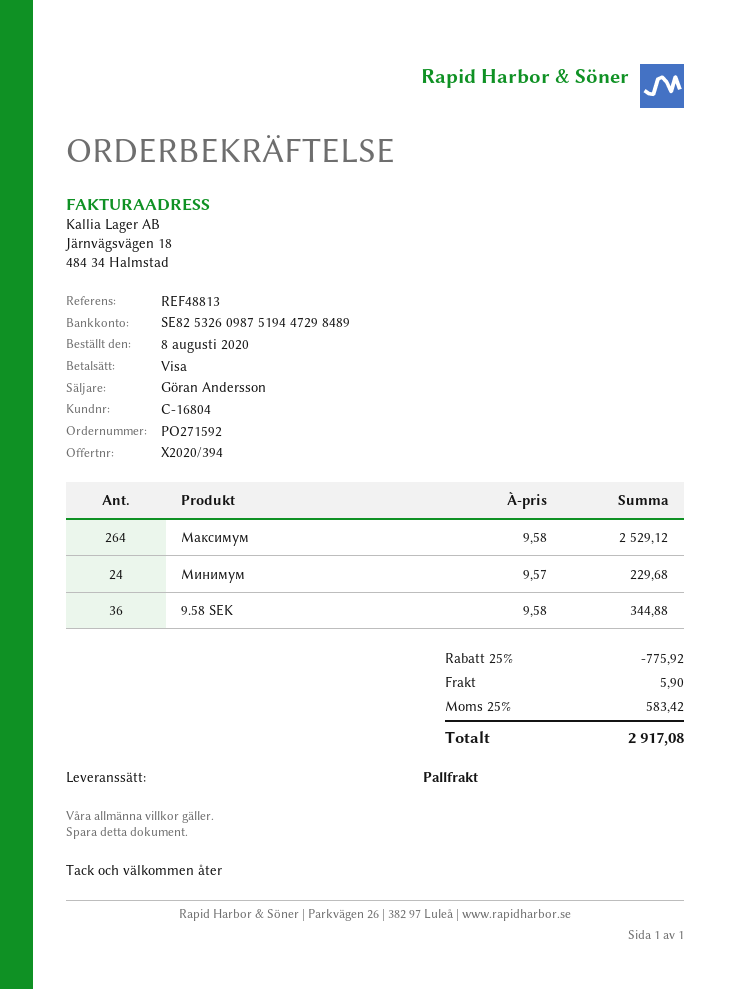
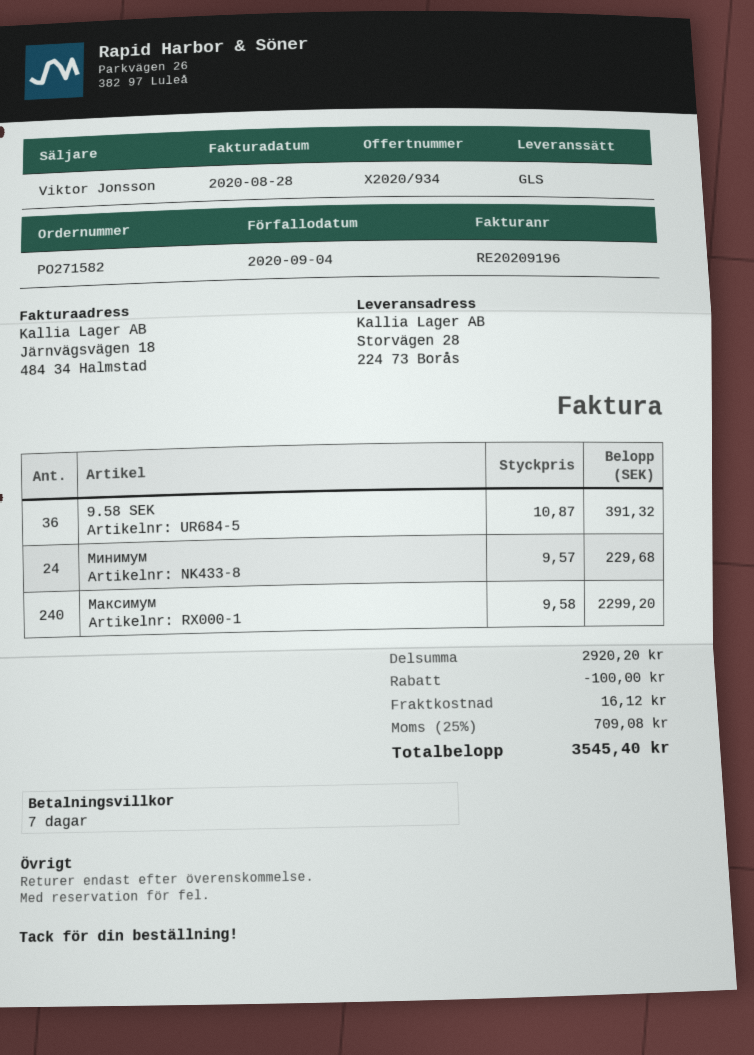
quote number: X2020/394 -> X2020/934
order number: PO271592 -> PO271582
sales rep: Göran Andersson -> Viktor Jonsson
shipping method: pallet freight -> GLS
Максимум: 264 x 9.58 = 2529.12 -> 240 x 9.58 = 2299.20
9.58 SEK: 36 x 9.58 = 344.88 -> 36 x 10.87 = 391.32
discount: 775.92 -> 100.00
shipping: 5.90 -> 16.12
tax: 25% = 583.42 -> 25% = 709.08
total: 2917.08 -> 3545.40

